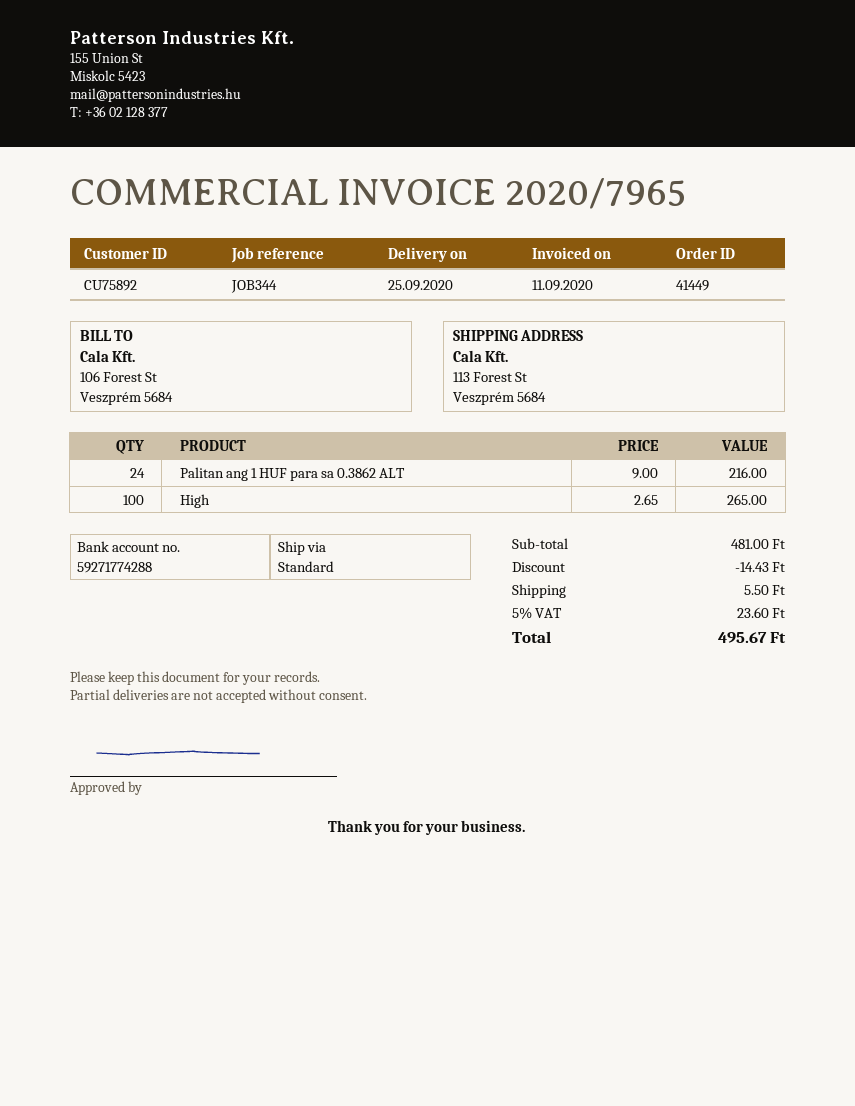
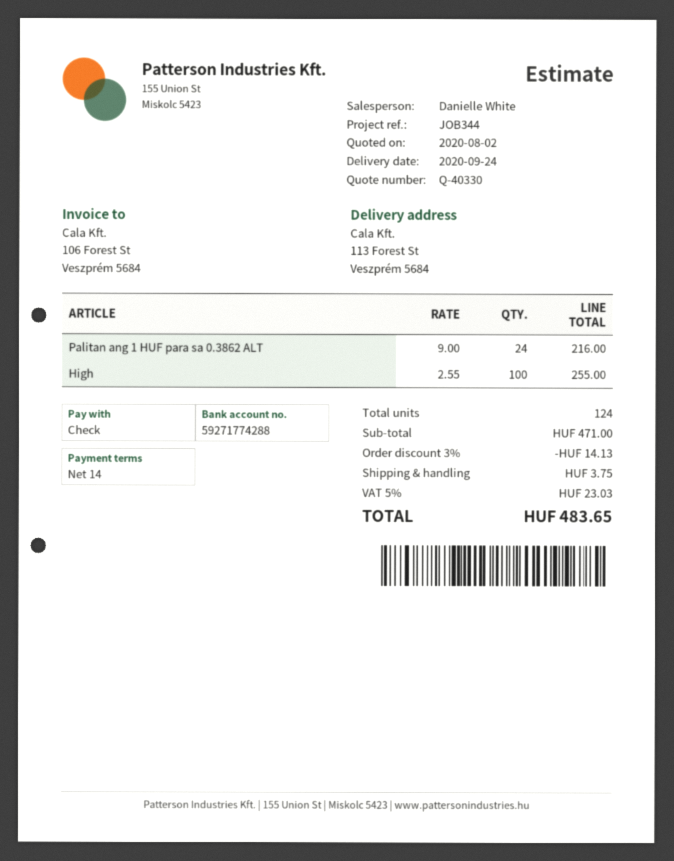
delivery date: 2020-09-25 -> 2020-09-24
High: 100 x 2.65 = 265.00 -> 100 x 2.55 = 255.00
subtotal: 481.00 -> 471.00
discount: 14.43 -> 14.13
shipping: 5.50 -> 3.75
tax: 5% = 23.60 -> 5% = 23.03
total: 495.67 -> 483.65

